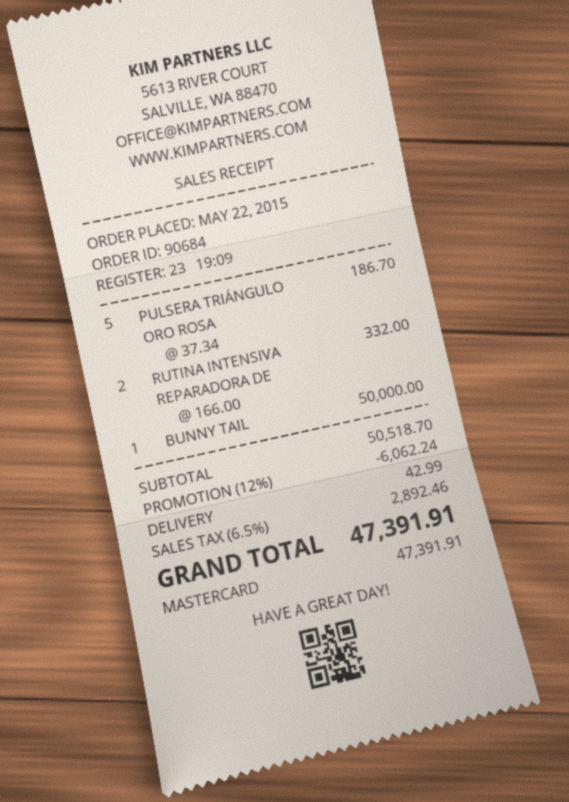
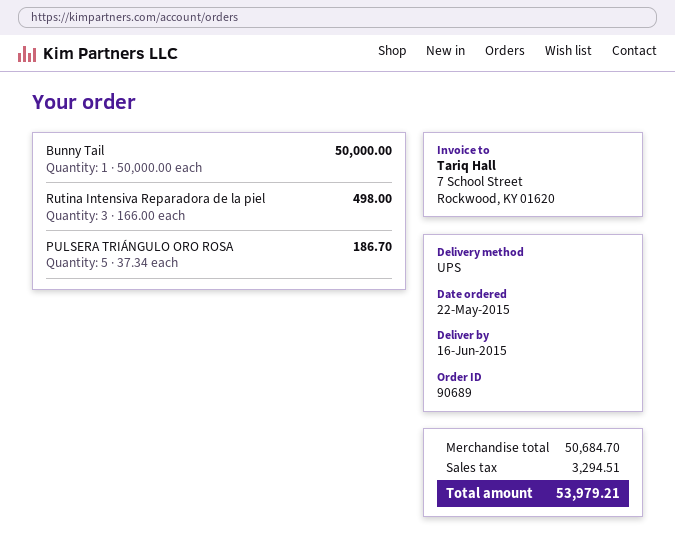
order number: 90684 -> 90689
RUTINA INTENSIVA REPARADORA DE: 2 x 166.00 = 332.00 -> 3 x 166.00 = 498.00
subtotal: 50518.70 -> 50684.70
discount: 12% = 6062.24 -> none
shipping: 42.99 -> none
tax: 2892.46 -> 3294.51
total: 47391.91 -> 53979.21

